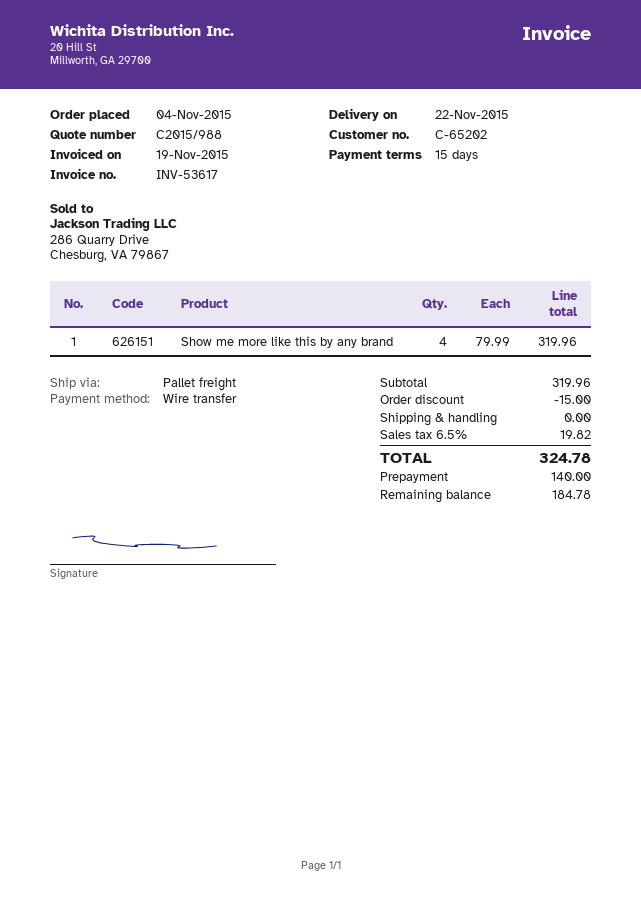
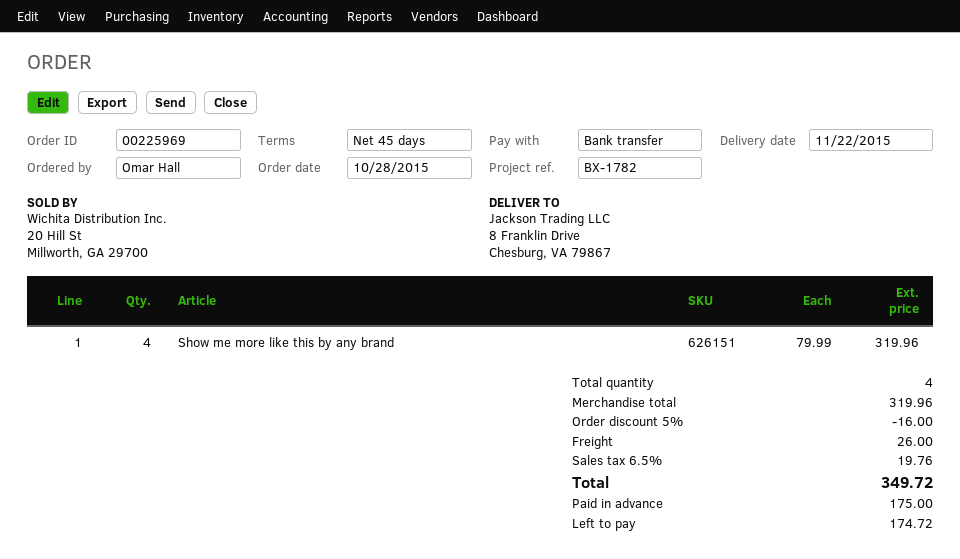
order date: 2015-11-04 -> 2015-10-28
payment terms: 15 days -> 45 days
discount: 15.00 -> 16.00
shipping: 0.00 -> 26.00
tax: 6.5% = 19.82 -> 6.5% = 19.76
total: 324.78 -> 349.72
deposit: 140.00 -> 175.00
balance: 184.78 -> 174.72

